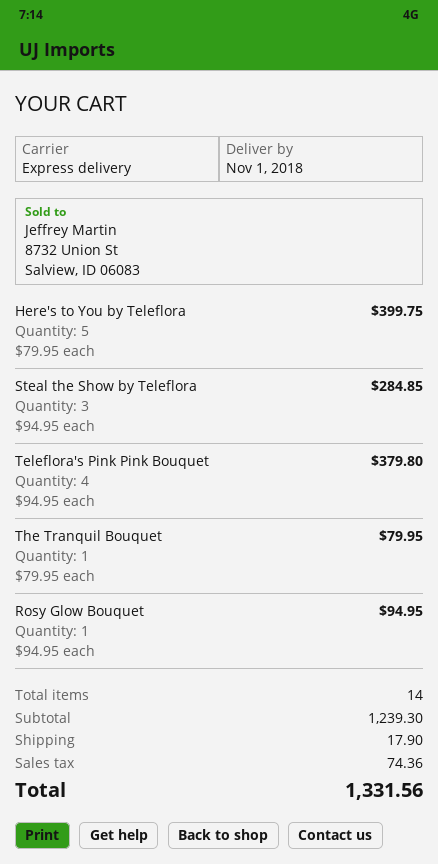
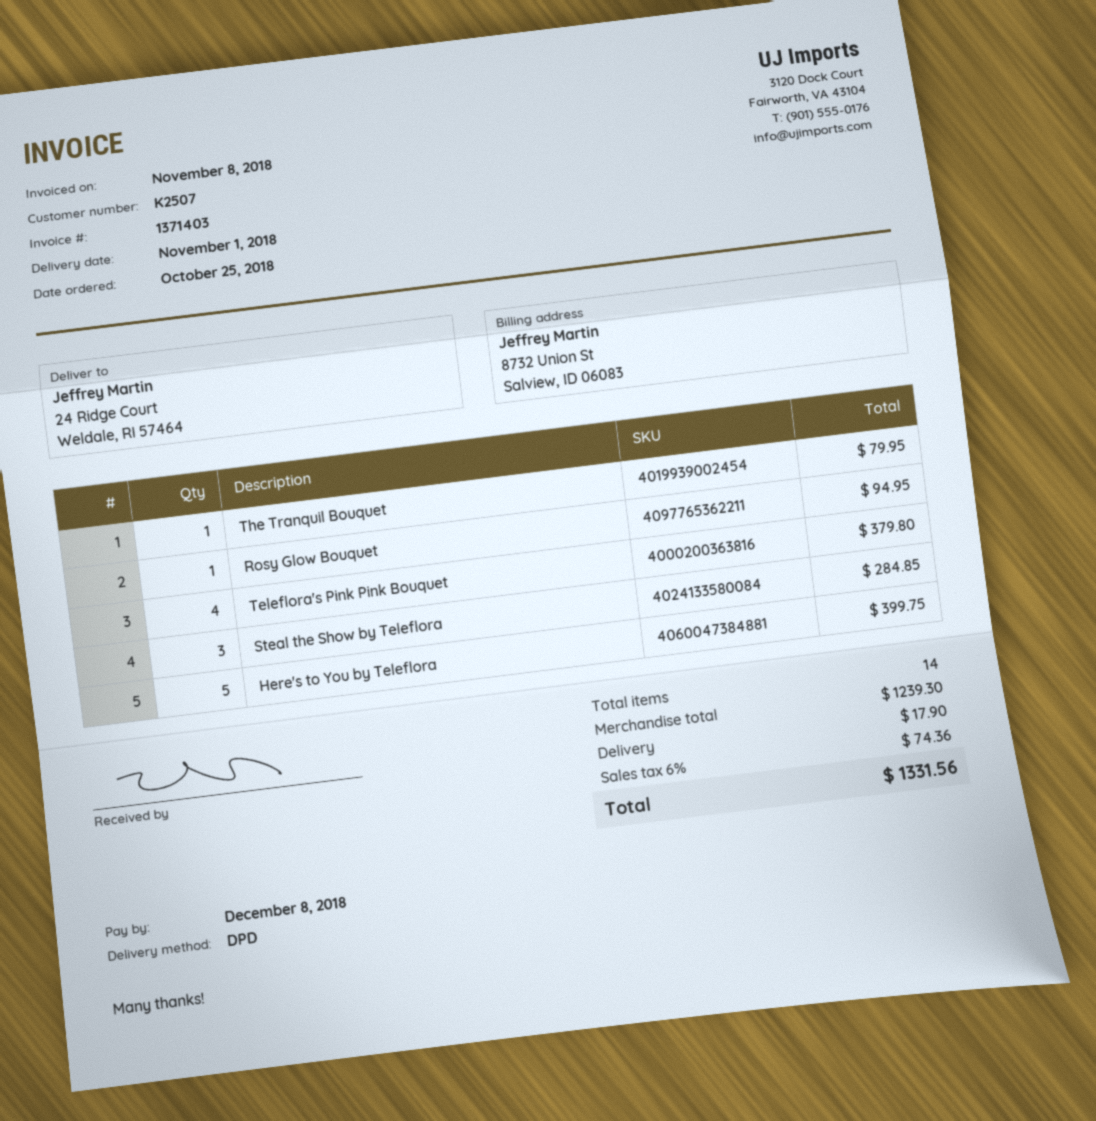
shipping method: express -> DPD

